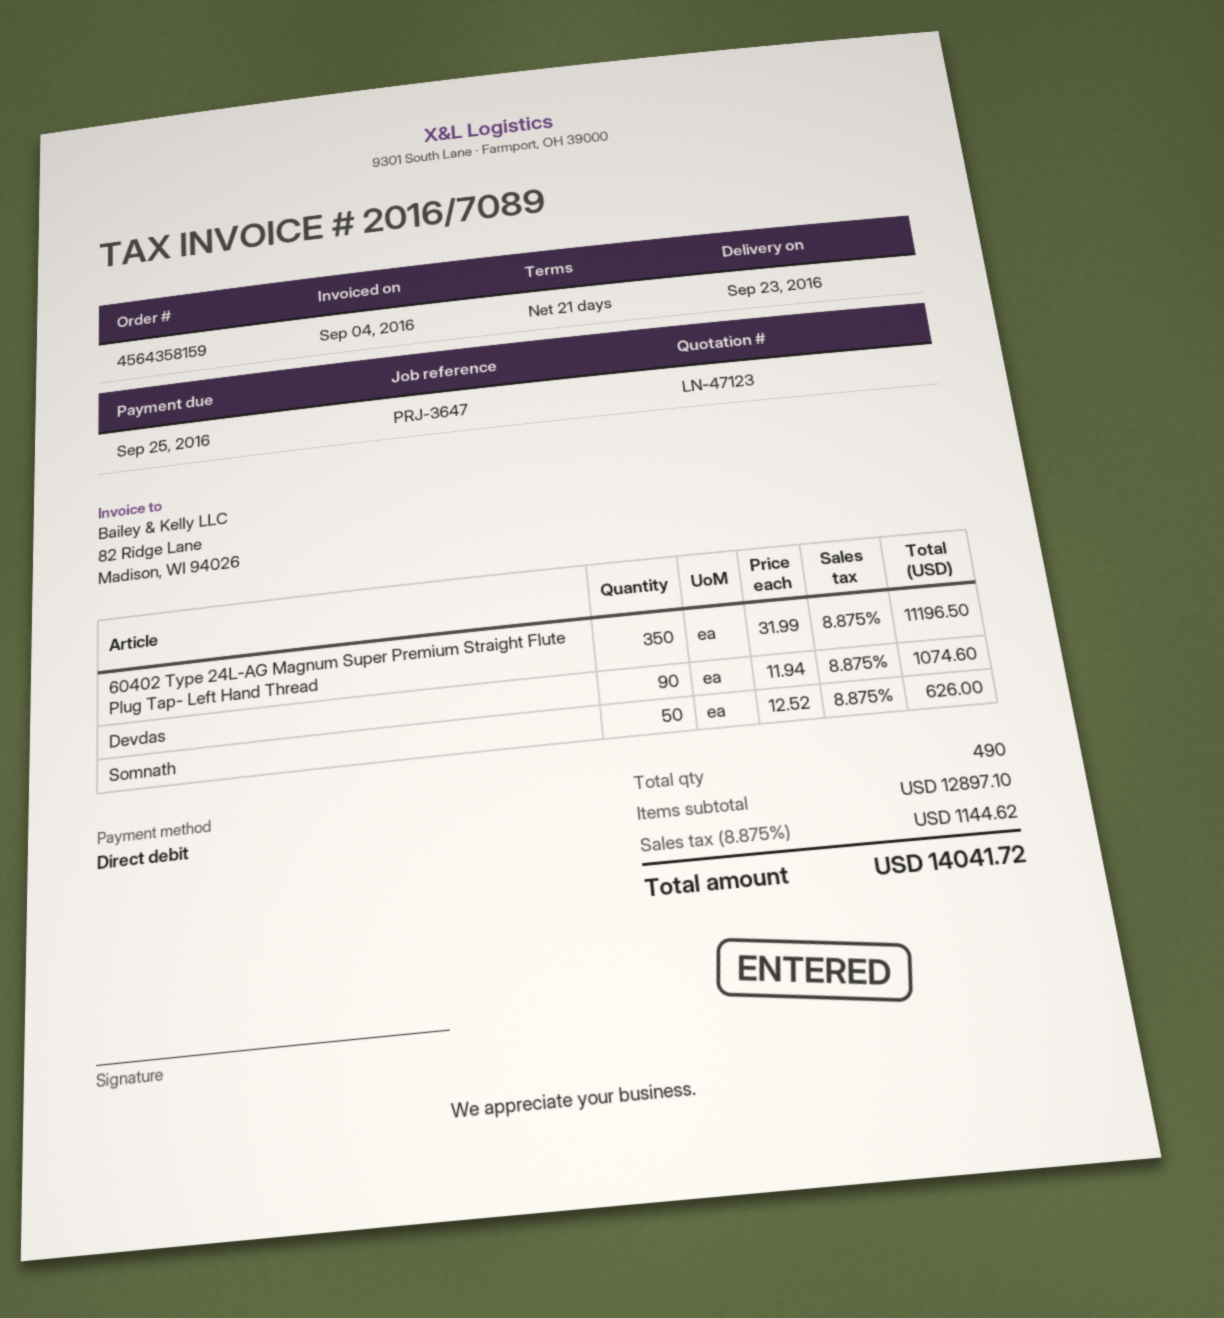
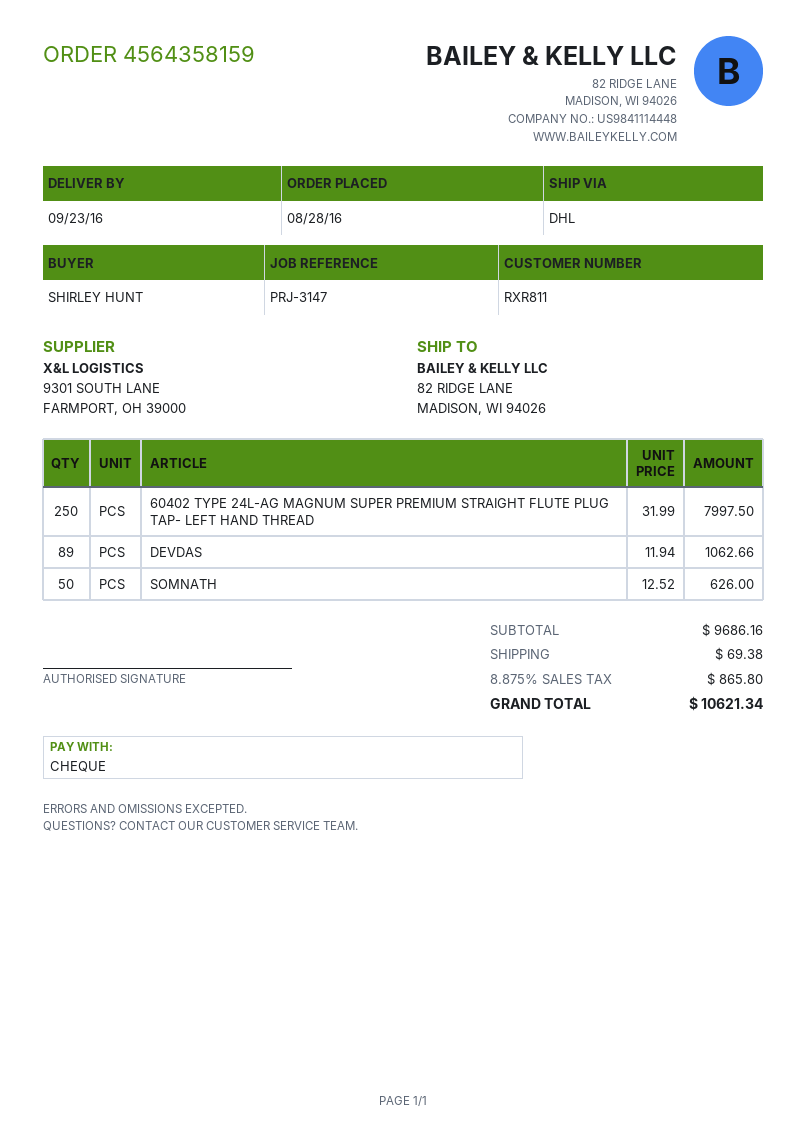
reference: PRJ-3647 -> PRJ-3147
payment method: direct debit -> cheque
60402 Type 24L-AG Magnum Super Premium Straight Flute Plug Tap- Left Hand Thread: 350 x 31.99 = 11196.50 -> 250 x 31.99 = 7997.50
Devdas: 90 x 11.94 = 1074.60 -> 89 x 11.94 = 1062.66
subtotal: 12897.10 -> 9686.16
shipping: none -> 69.38
tax: 8.875% = 1144.62 -> 8.875% = 865.80
total: 14041.72 -> 10621.34

